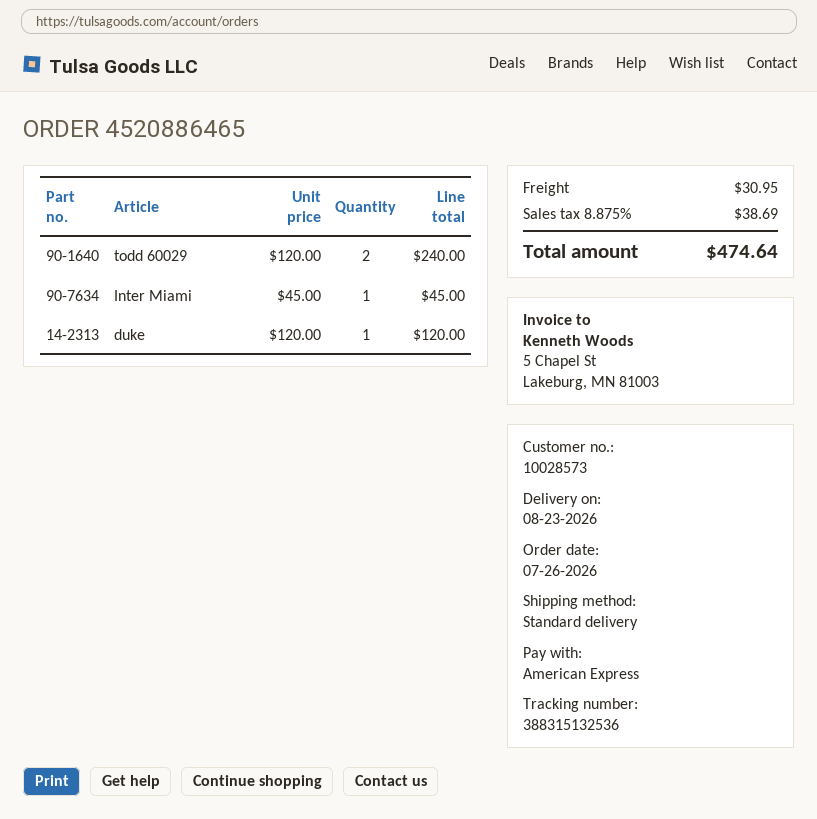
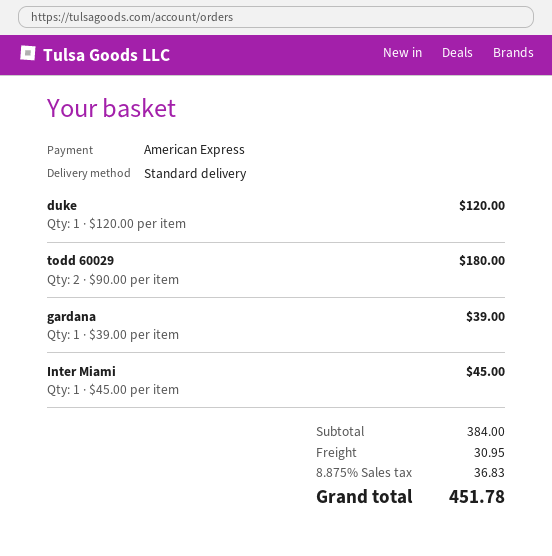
todd 60029: 2 x 120.00 = 240.00 -> 2 x 90.00 = 180.00
gardana: none -> 1 x 39.00 = 39.00
tax: 8.875% = 38.69 -> 8.875% = 36.83
total: 474.64 -> 451.78

